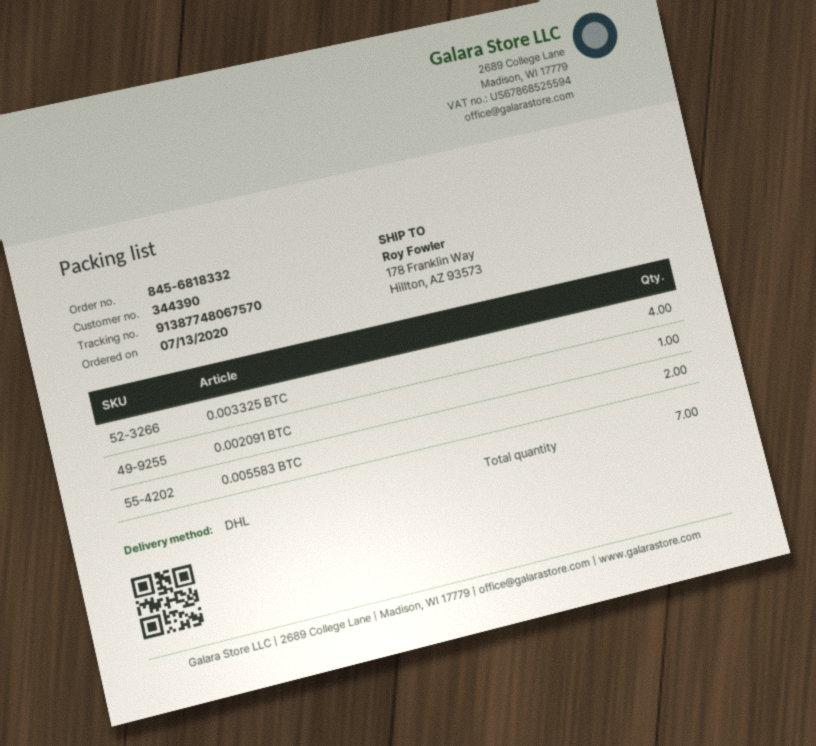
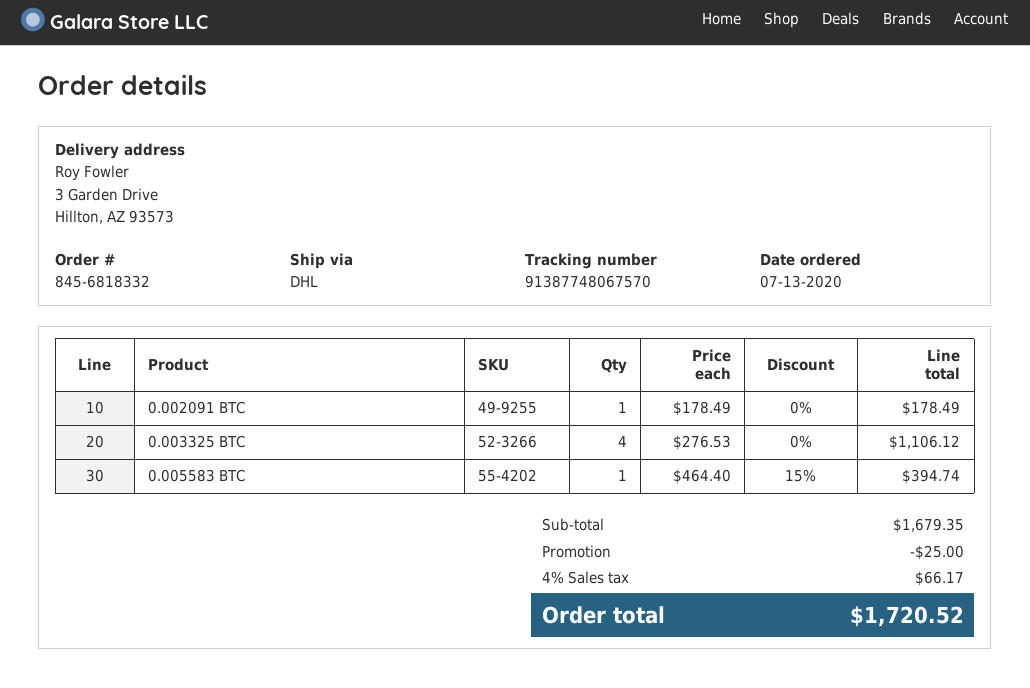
ship to: 178 Franklin Way, Hillton, AZ 93573 -> 3 Garden Drive, Hillton, AZ 93573
0.005583 BTC: 2 -> 1

